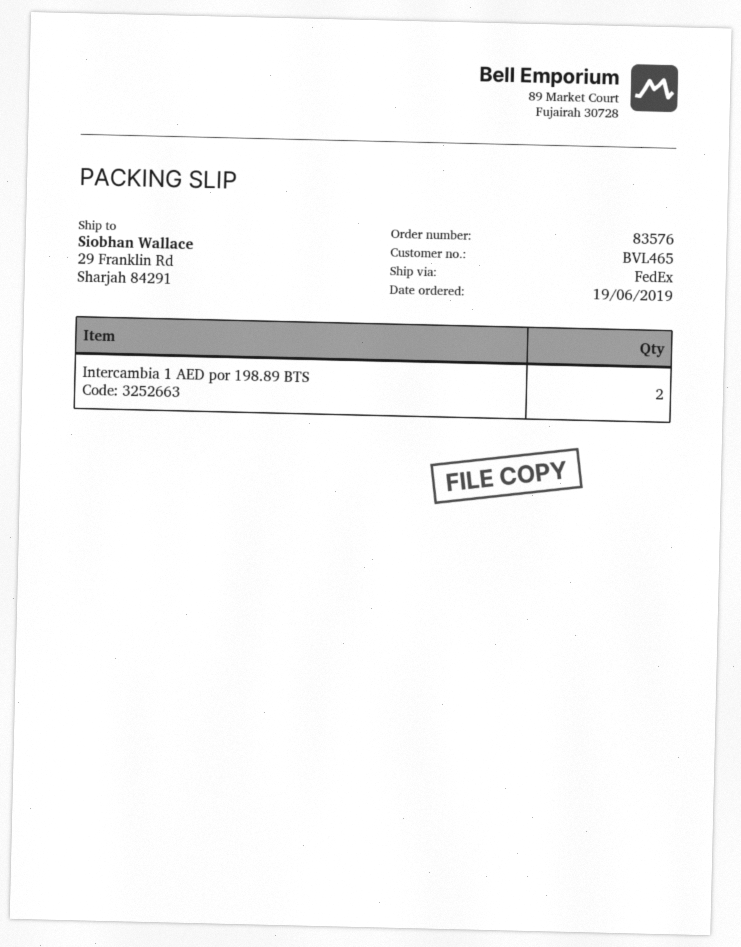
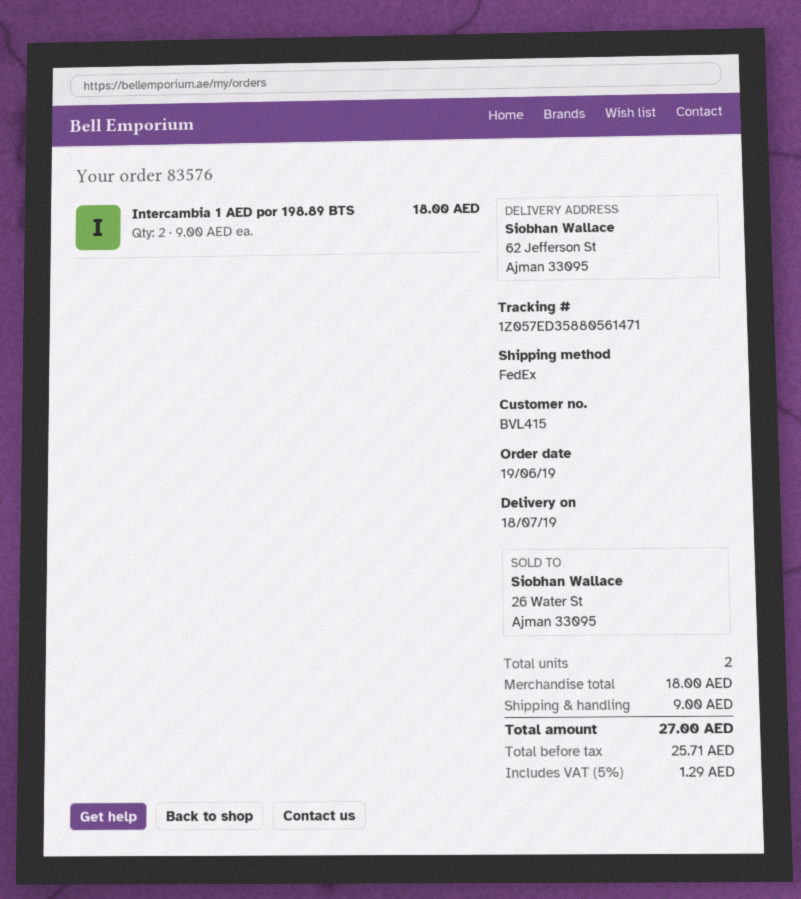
customer number: BVL465 -> BVL415
ship to: 29 Franklin Rd, Sharjah 84291 -> 62 Jefferson St, Ajman 33095

